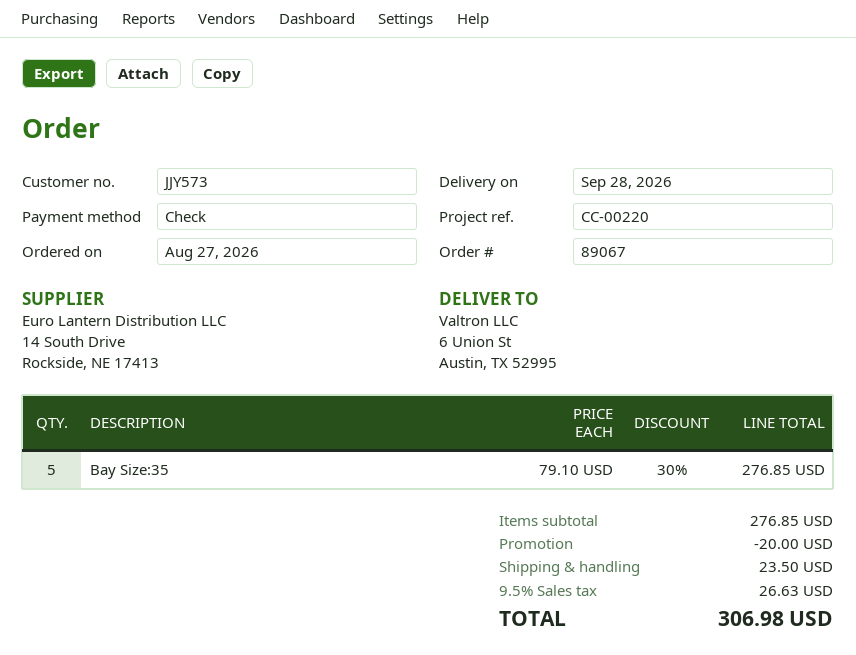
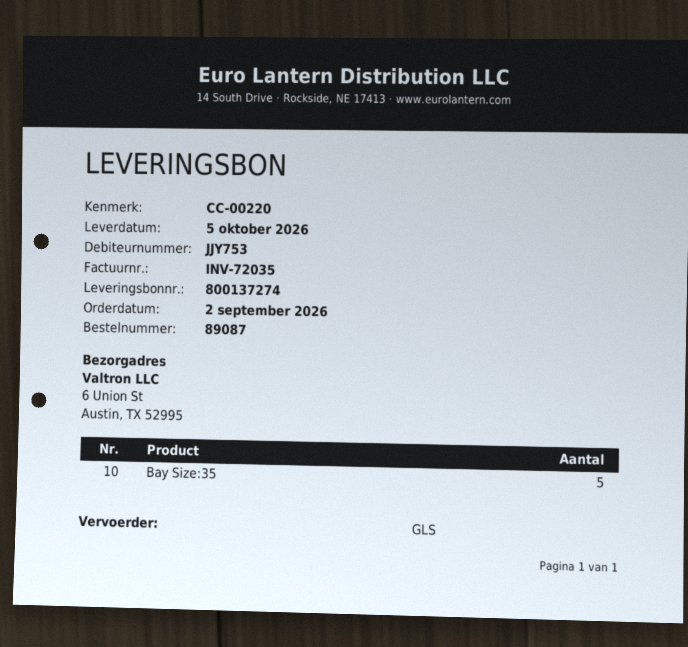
order number: 89067 -> 89087
order date: 2026-08-27 -> 2026-09-02
delivery date: 2026-09-28 -> 2026-10-05
customer number: JJY573 -> JJY753

